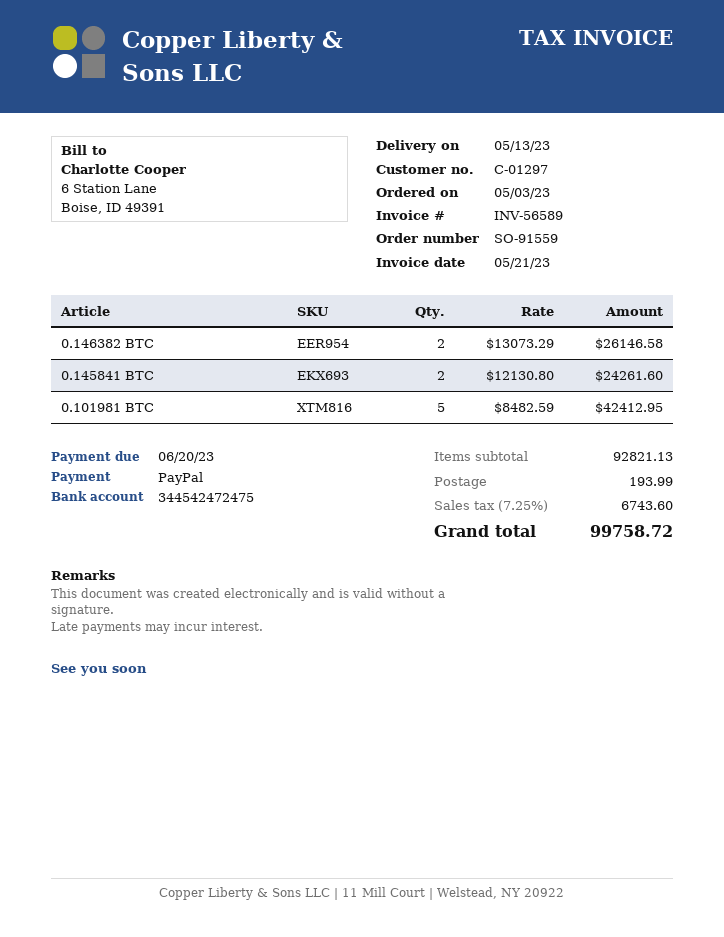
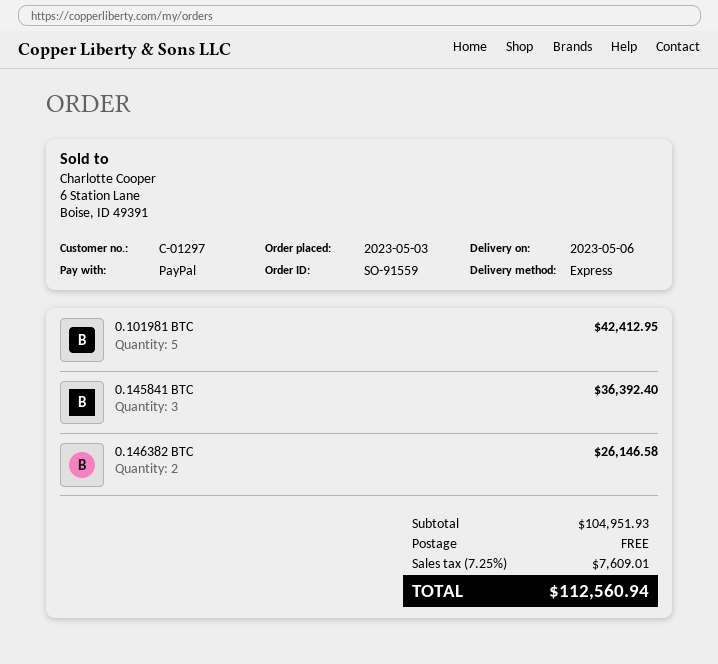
delivery date: 2023-05-13 -> 2023-05-06
0.145841 BTC: 2 for 24261.60 -> 3 for 36392.40
subtotal: 92821.13 -> 104951.93
shipping: 193.99 -> 0.00
tax: 7.25% = 6743.60 -> 7.25% = 7609.01
total: 99758.72 -> 112560.94

